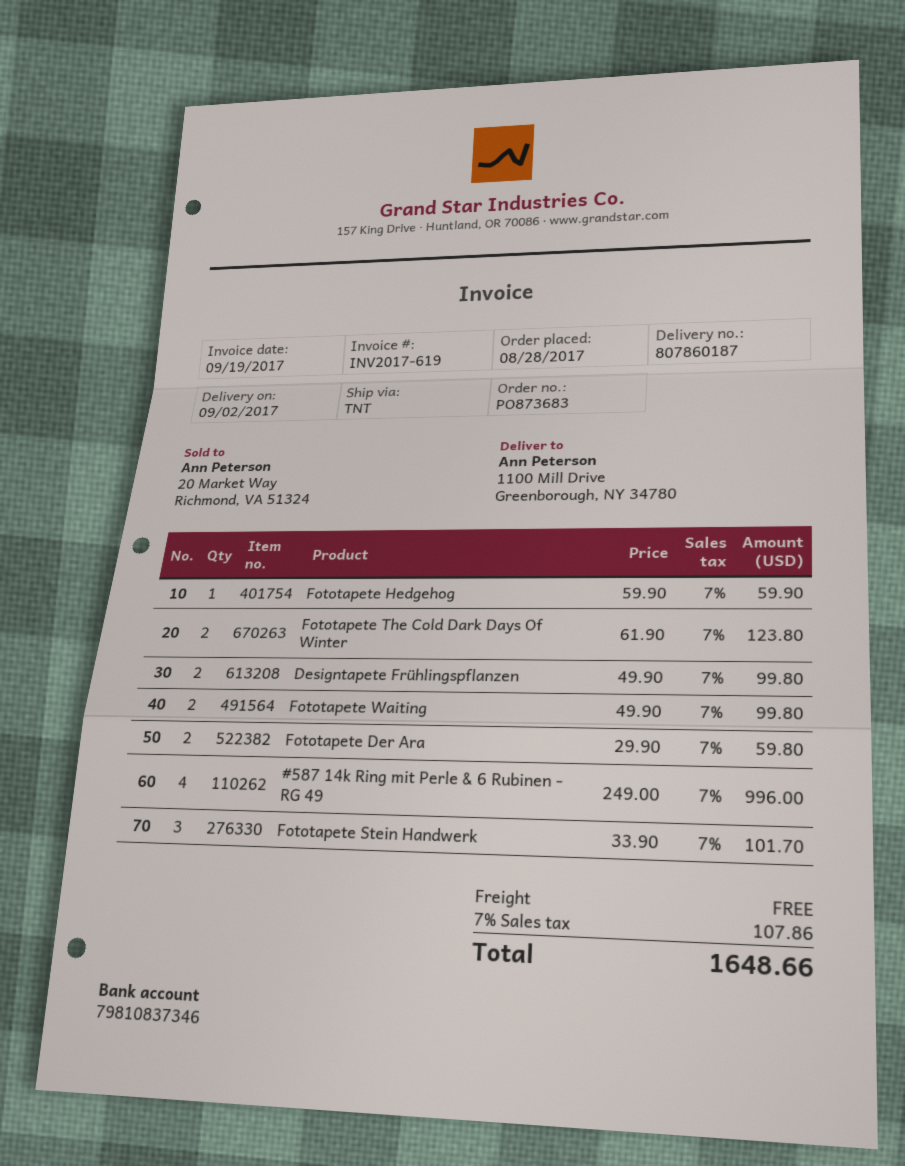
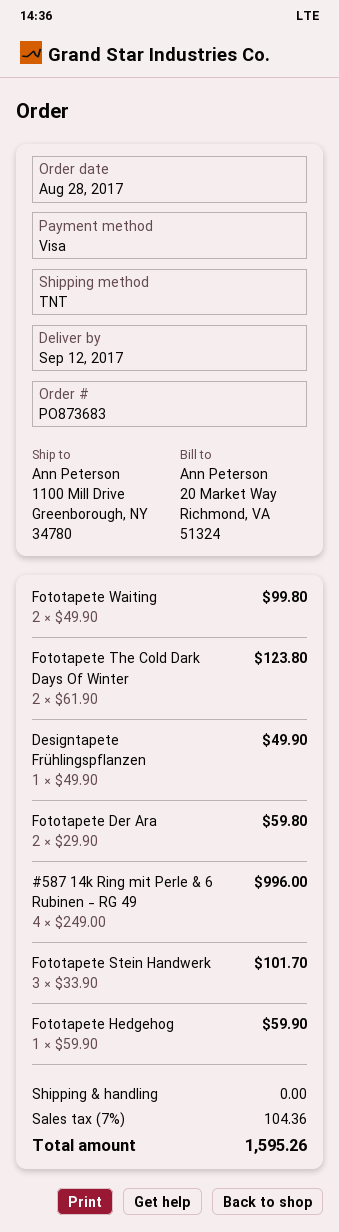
delivery date: 2017-09-02 -> 2017-09-12
Designtapete Frühlingspflanzen: 2 x 49.90 = 99.80 -> 1 x 49.90 = 49.90
tax: 7% = 107.86 -> 7% = 104.36
total: 1648.66 -> 1595.26

